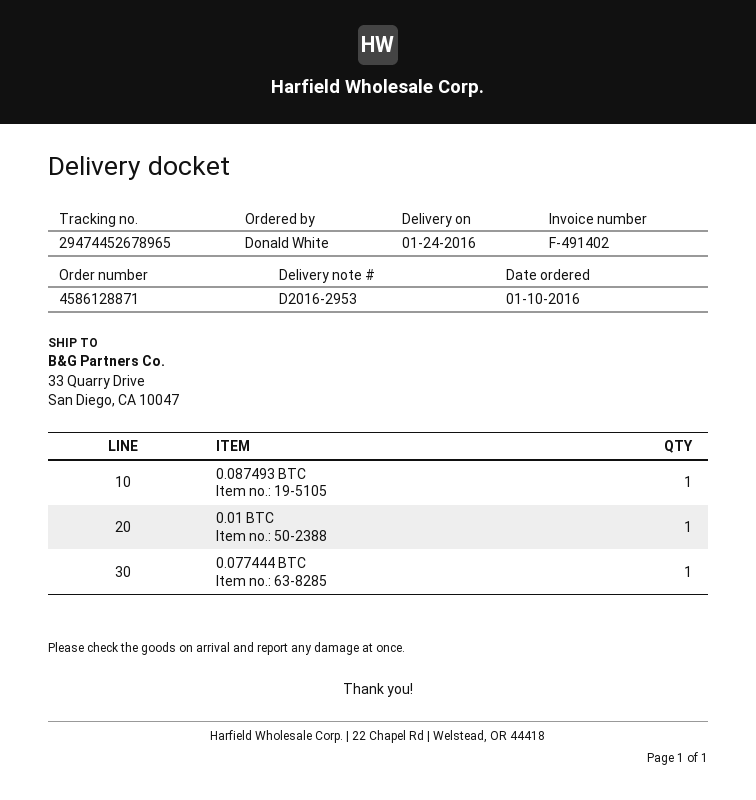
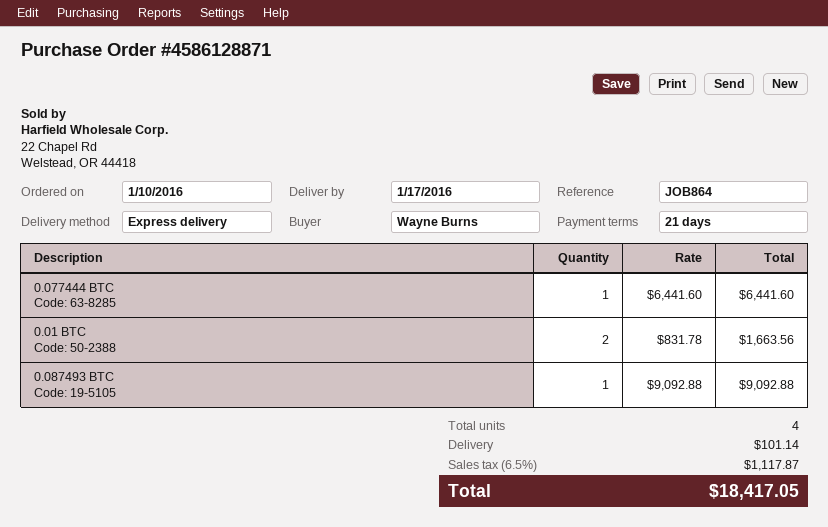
delivery date: 2016-01-24 -> 2016-01-17
ordered by: Donald White -> Wayne Burns
0.01 BTC: 1 -> 2

